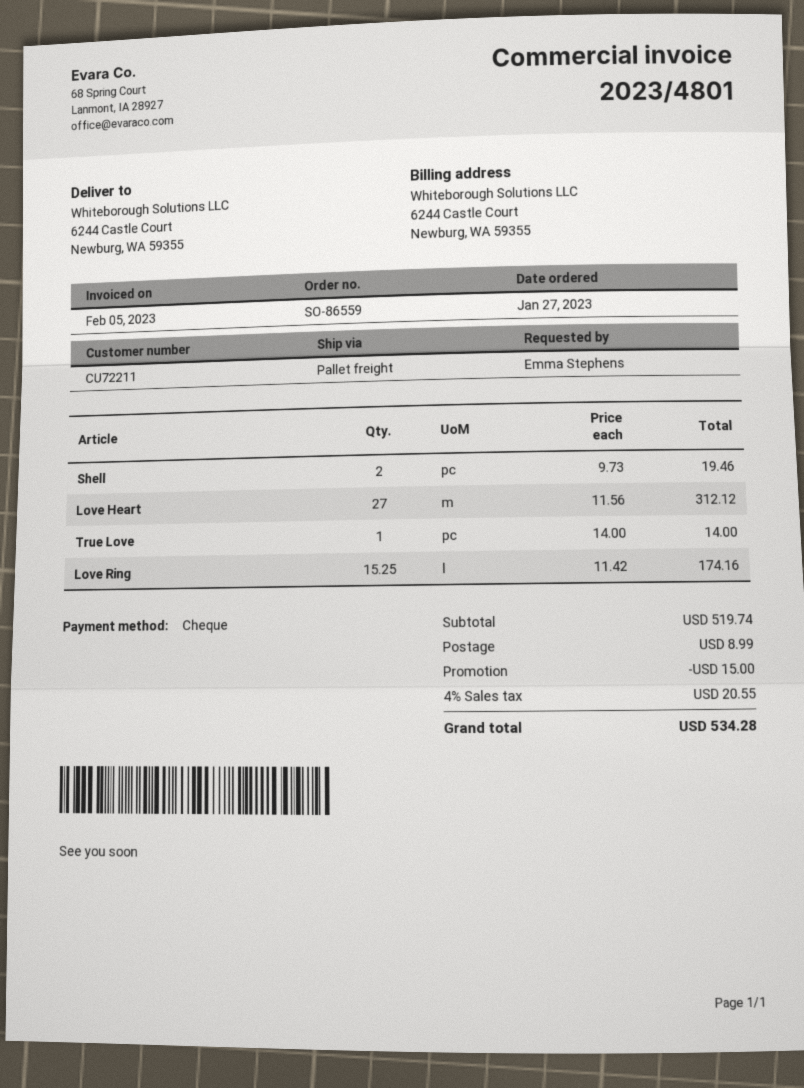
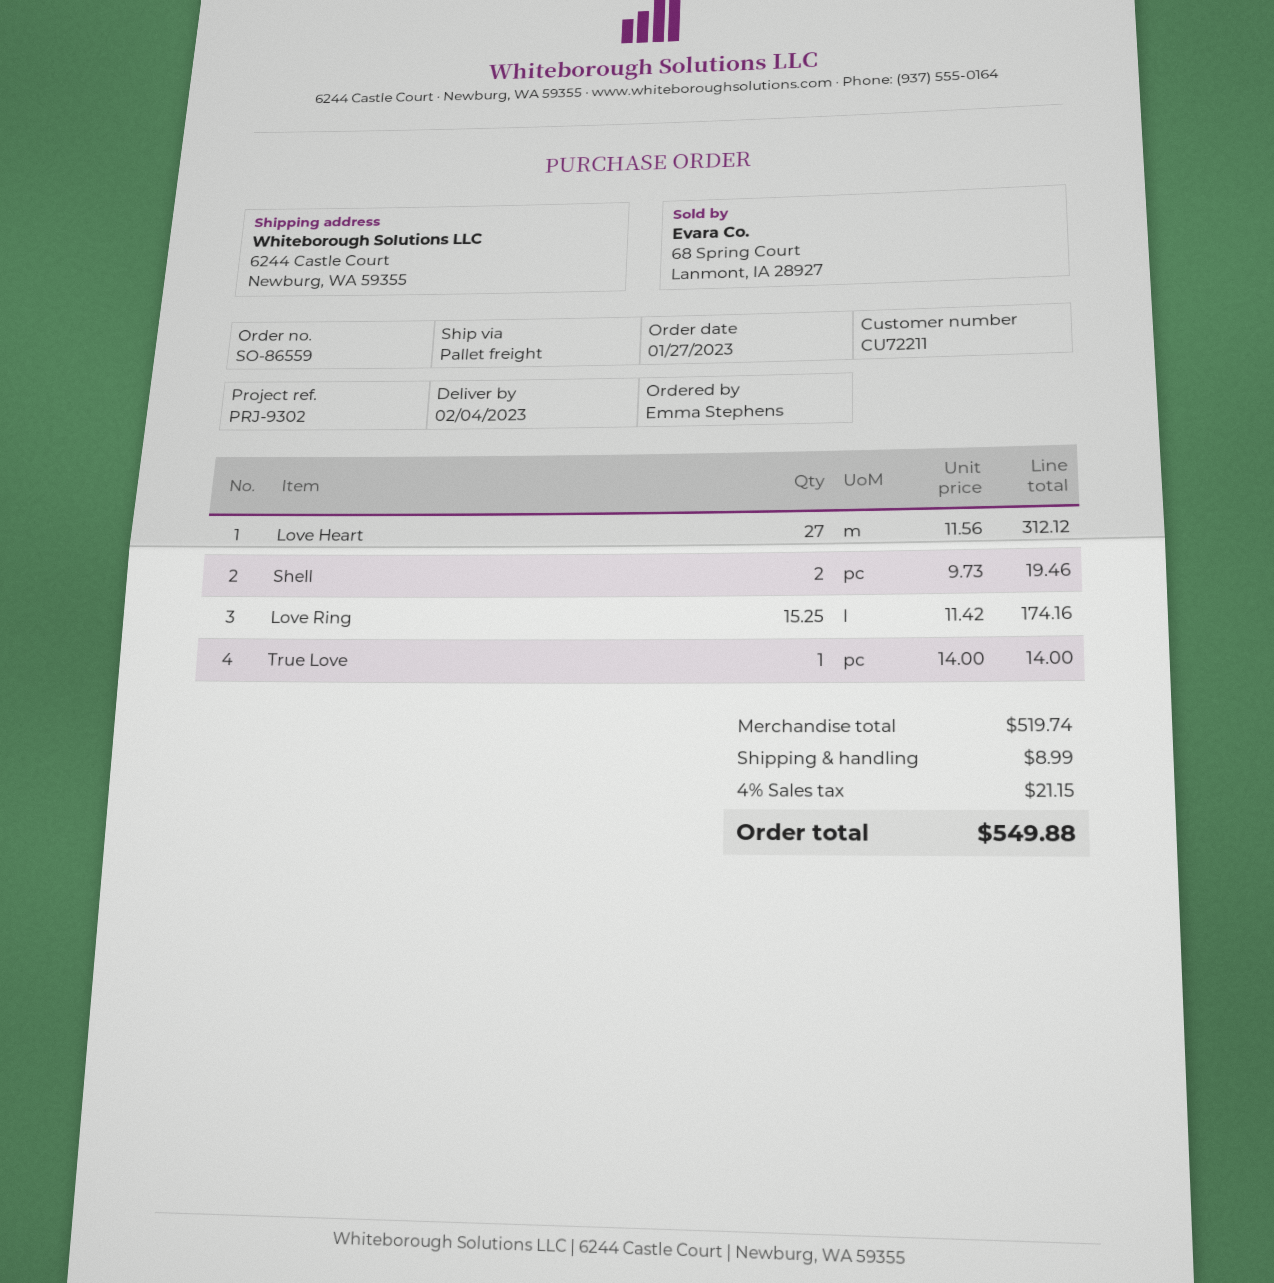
discount: 15.00 -> none
tax: 4% = 20.55 -> 4% = 21.15
total: 534.28 -> 549.88

